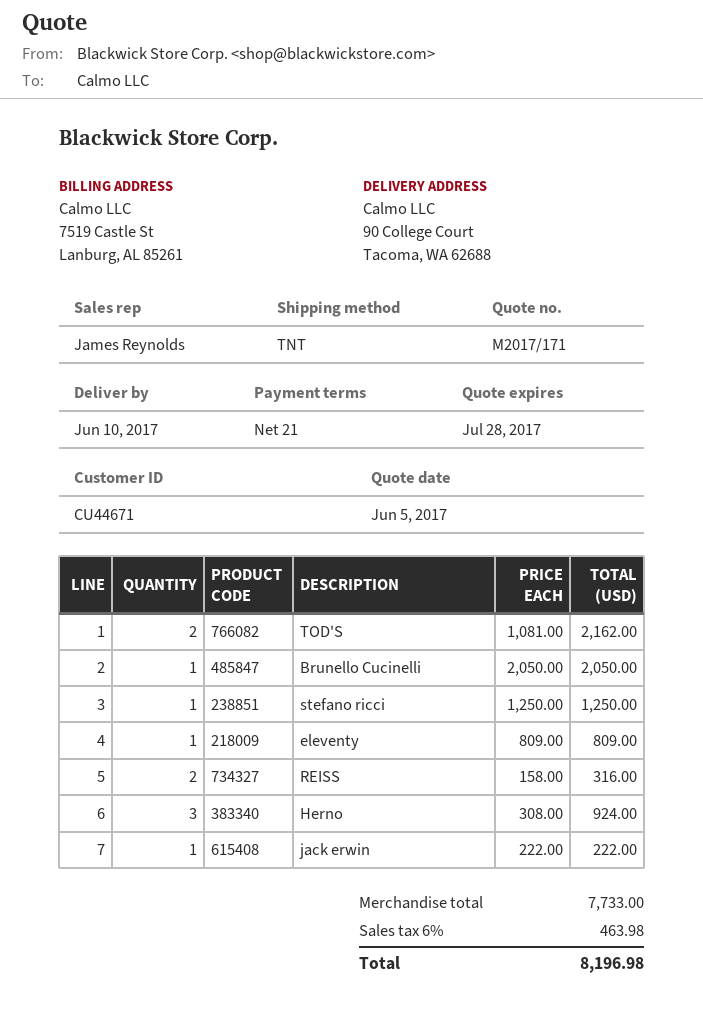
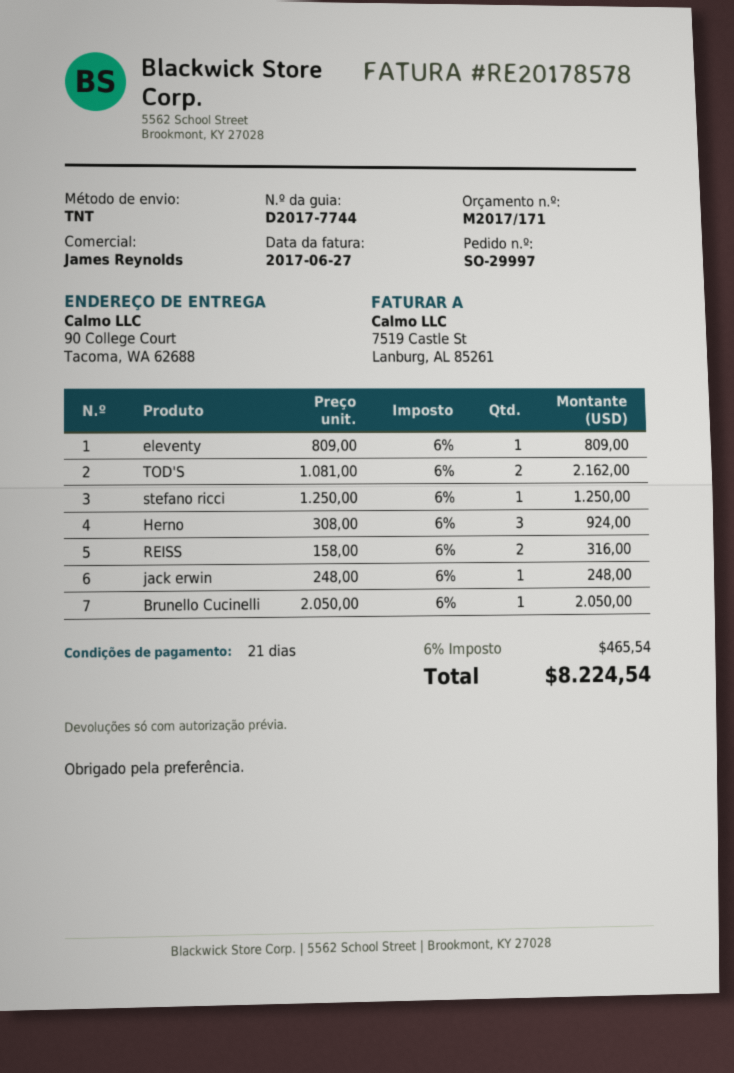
jack erwin: 1 x 222.00 = 222.00 -> 1 x 248.00 = 248.00
tax: 6% = 463.98 -> 6% = 465.54
total: 8196.98 -> 8224.54

